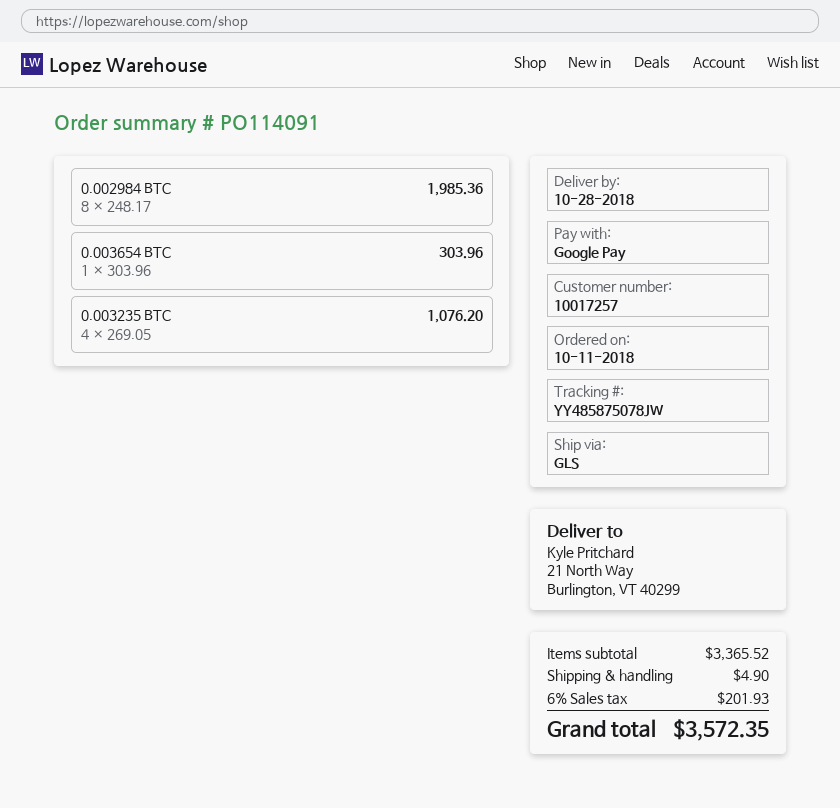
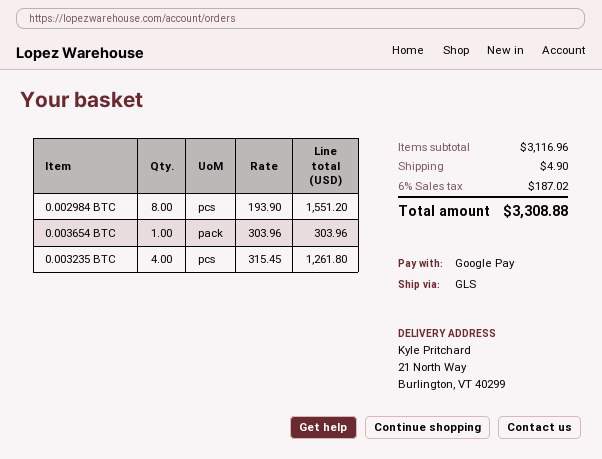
0.002984 BTC: 8 x 248.17 = 1985.36 -> 8 x 193.90 = 1551.20
0.003235 BTC: 4 x 269.05 = 1076.20 -> 4 x 315.45 = 1261.80
subtotal: 3365.52 -> 3116.96
tax: 6% = 201.93 -> 6% = 187.02
total: 3572.35 -> 3308.88

